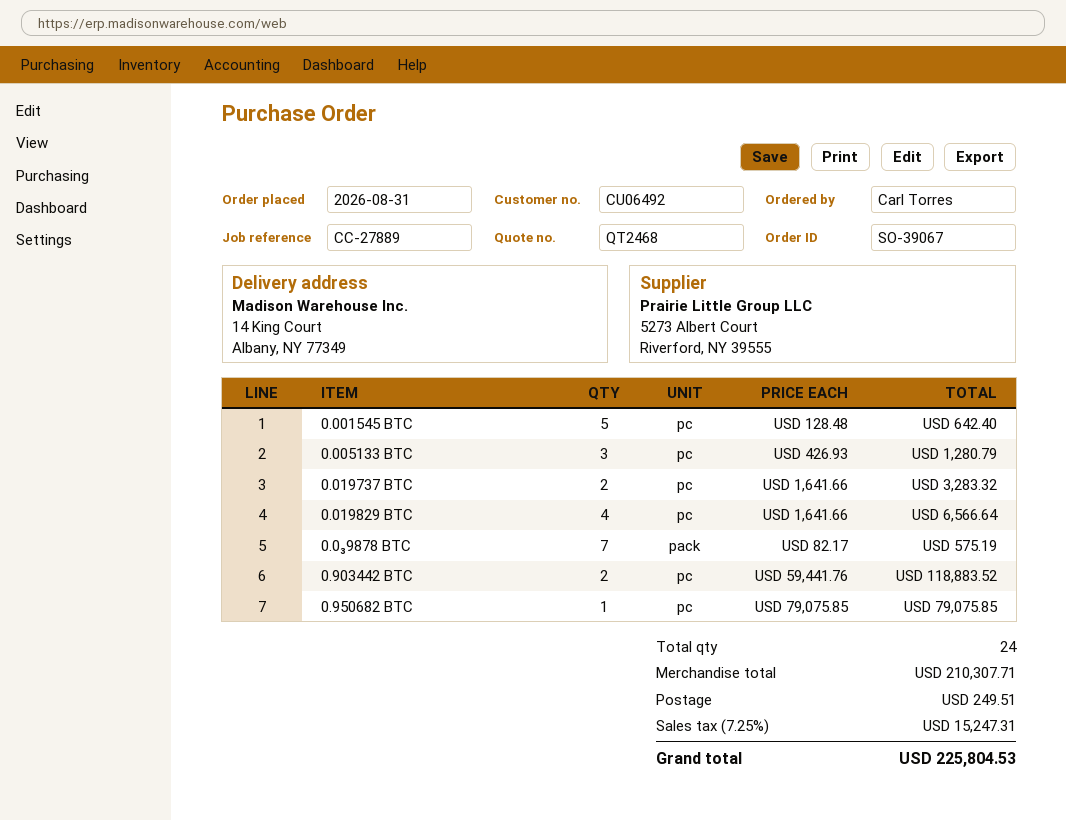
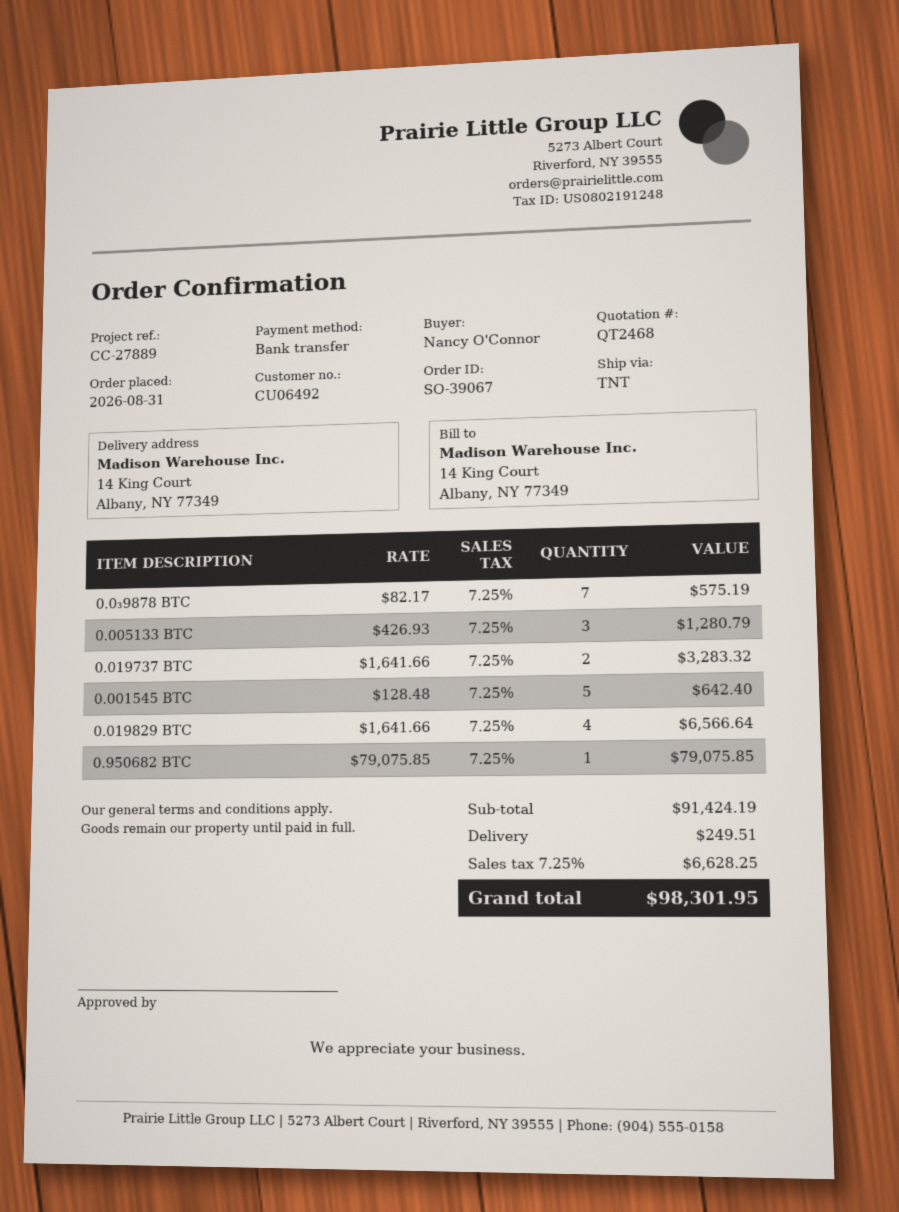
ordered by: Carl Torres -> Nancy O'Connor
0.903442 BTC: 2 x 59441.76 = 118883.52 -> none
subtotal: 210307.71 -> 91424.19
tax: 7.25% = 15247.31 -> 7.25% = 6628.25
total: 225804.53 -> 98301.95

